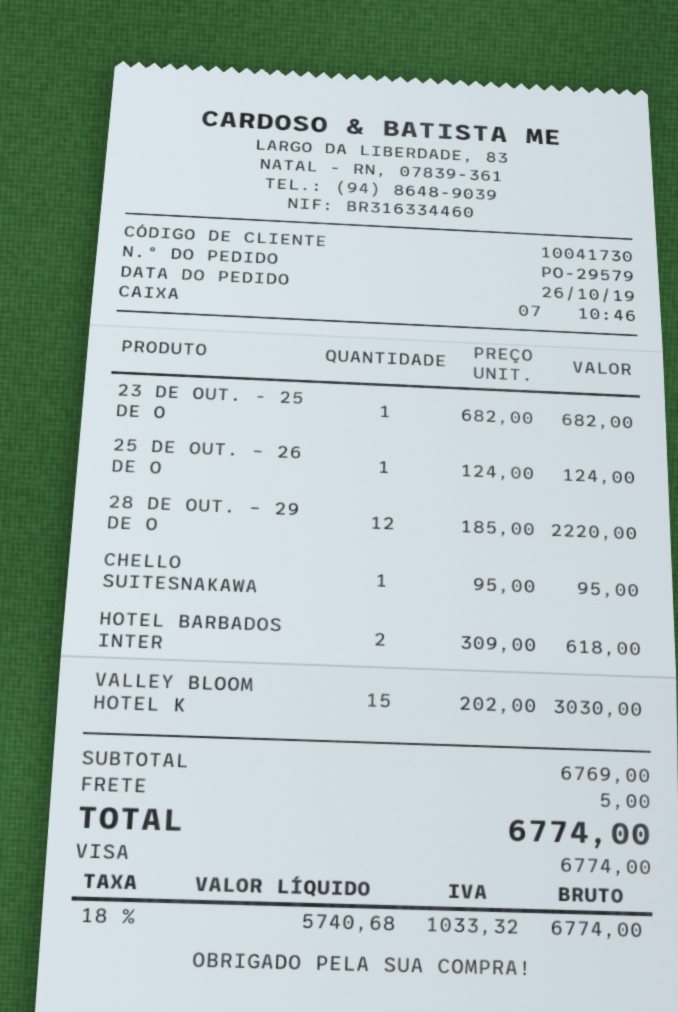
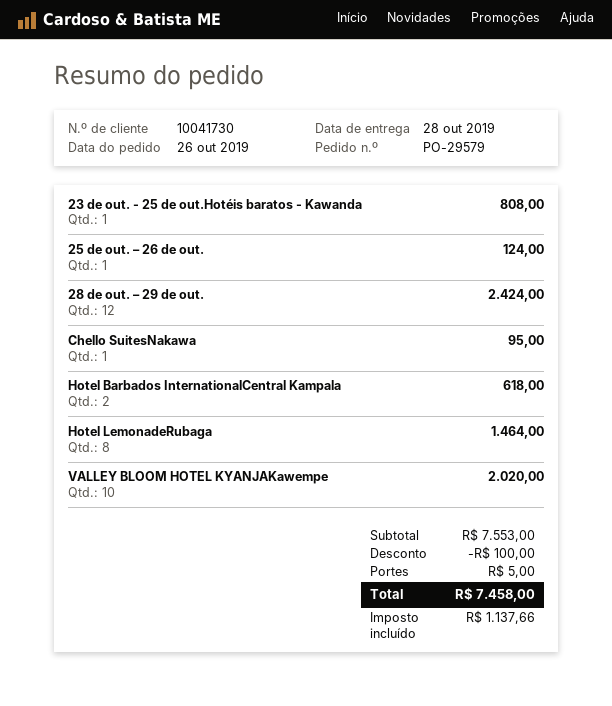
23 DE OUT. - 25 DE O: 1 for 682.00 -> 1 for 808.00
28 DE OUT. – 29 DE O: 12 for 2220.00 -> 12 for 2424.00
VALLEY BLOOM HOTEL K: 15 for 3030.00 -> 10 for 2020.00
Hotel LemonadeRubaga: none -> 8 for 1464.00
subtotal: 6769.00 -> 7553.00
discount: none -> 100.00
tax: 1033.32 -> 1137.66
total: 6774.00 -> 7458.00

